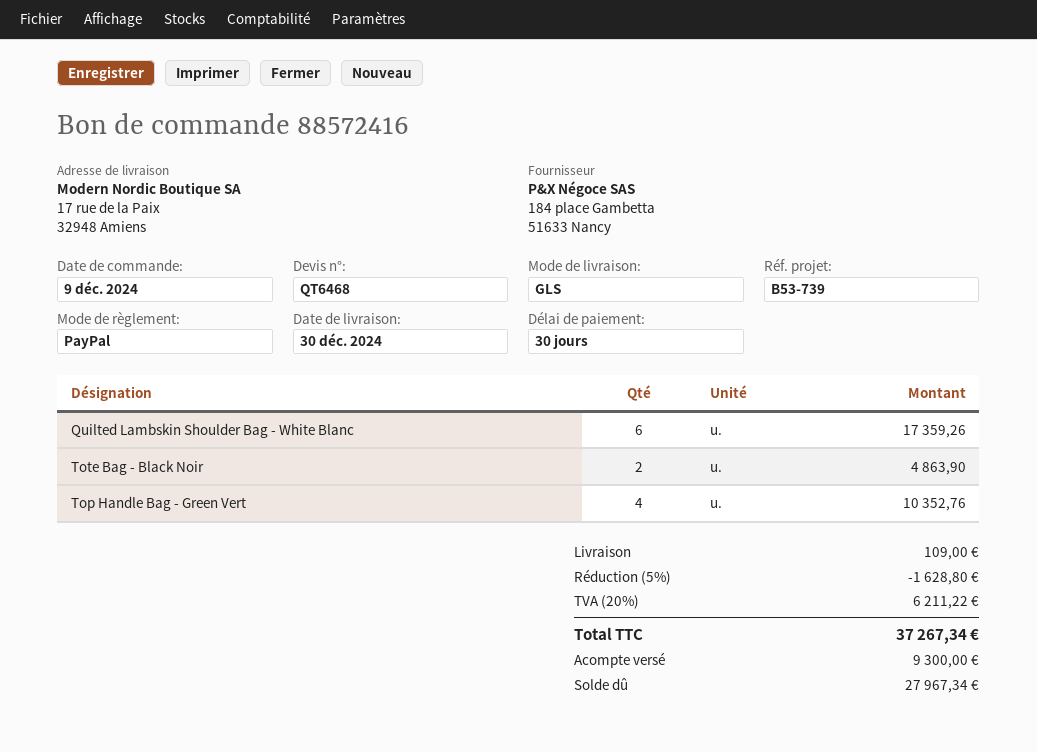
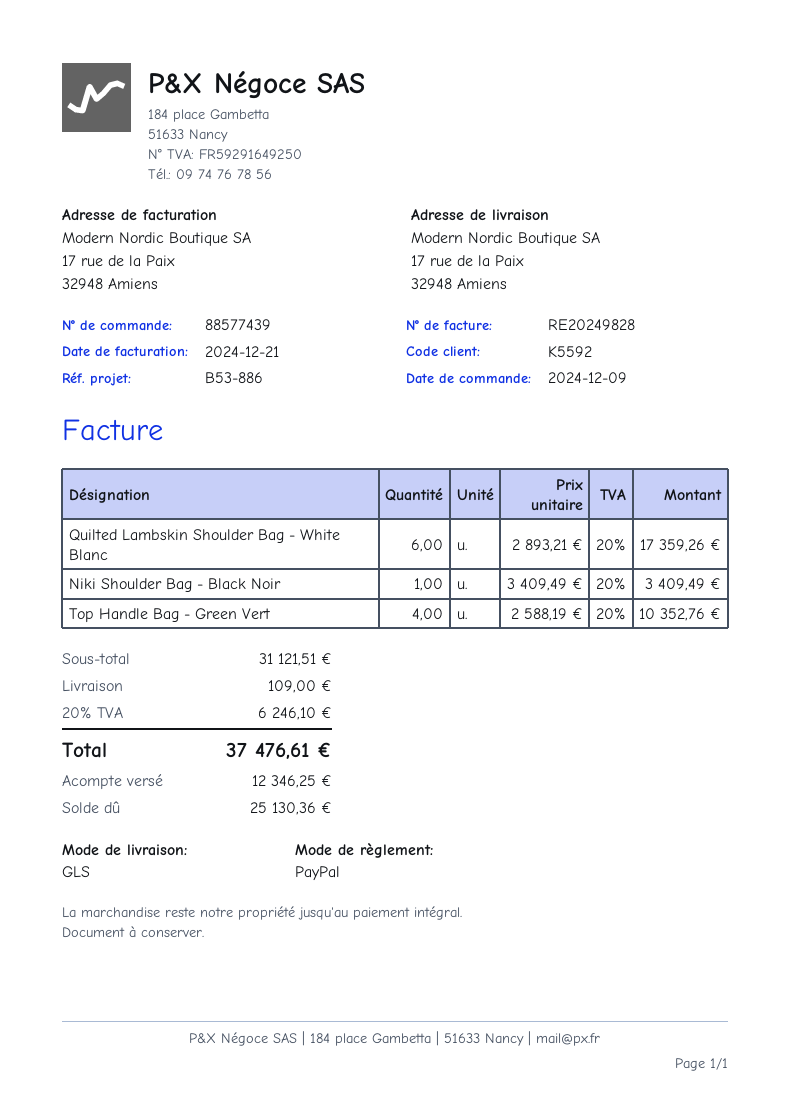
order number: 88572416 -> 88577439
reference: B53-739 -> B53-886
Tote Bag - Black Noir: 2 for 4863.90 -> none
Niki Shoulder Bag - Black Noir: none -> 1 for 3409.49
discount: 5% = 1628.80 -> none
tax: 20% = 6211.22 -> 20% = 6246.10
total: 37267.34 -> 37476.61
deposit: 9300.00 -> 12346.25
balance: 27967.34 -> 25130.36

